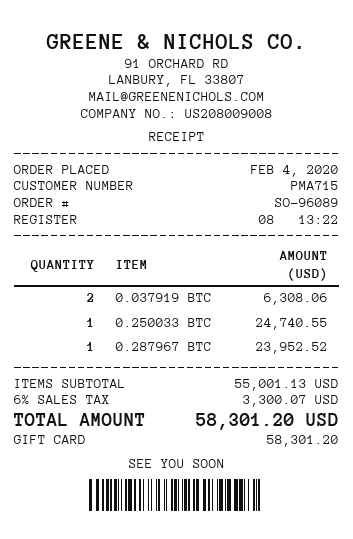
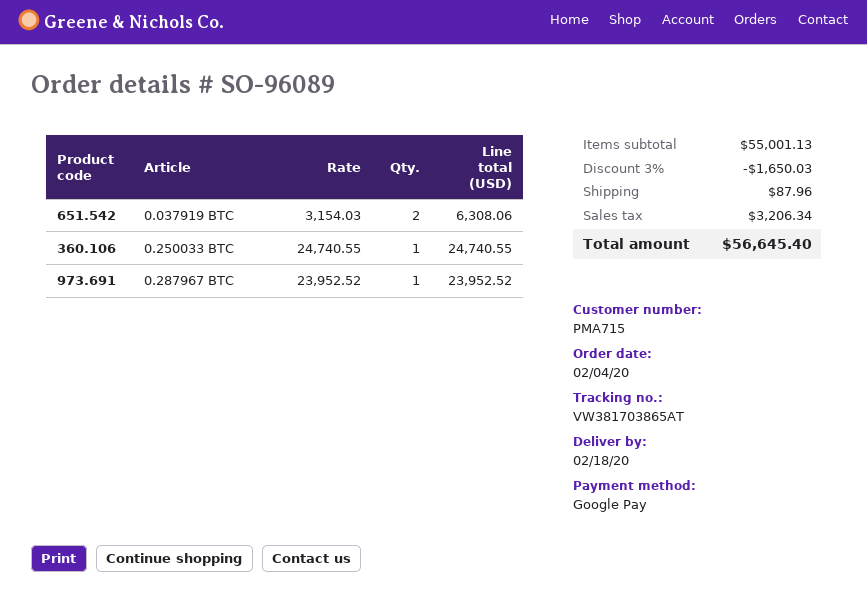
payment method: gift card -> Google Pay
discount: none -> 3% = 1650.03
shipping: none -> 87.96
tax: 3300.07 -> 3206.34
total: 58301.20 -> 56645.40

